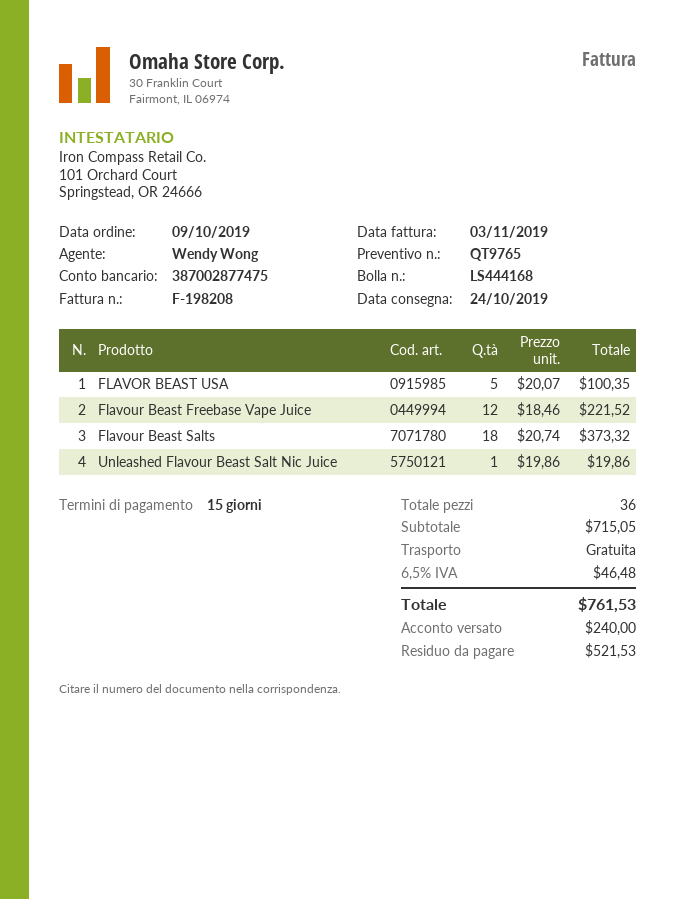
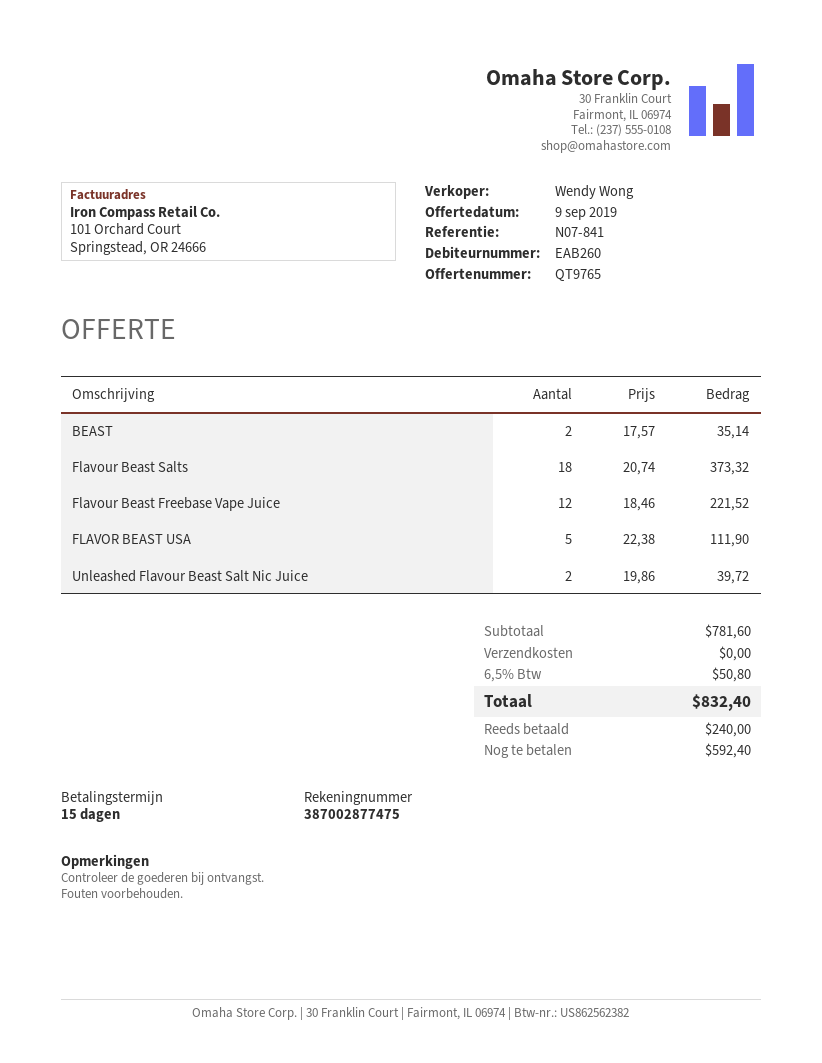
FLAVOR BEAST USA: 5 x 20.07 = 100.35 -> 5 x 22.38 = 111.90
Unleashed Flavour Beast Salt Nic Juice: 1 x 19.86 = 19.86 -> 2 x 19.86 = 39.72
BEAST: none -> 2 x 17.57 = 35.14
subtotal: 715.05 -> 781.60
tax: 6.5% = 46.48 -> 6.5% = 50.80
total: 761.53 -> 832.40
balance: 521.53 -> 592.40

